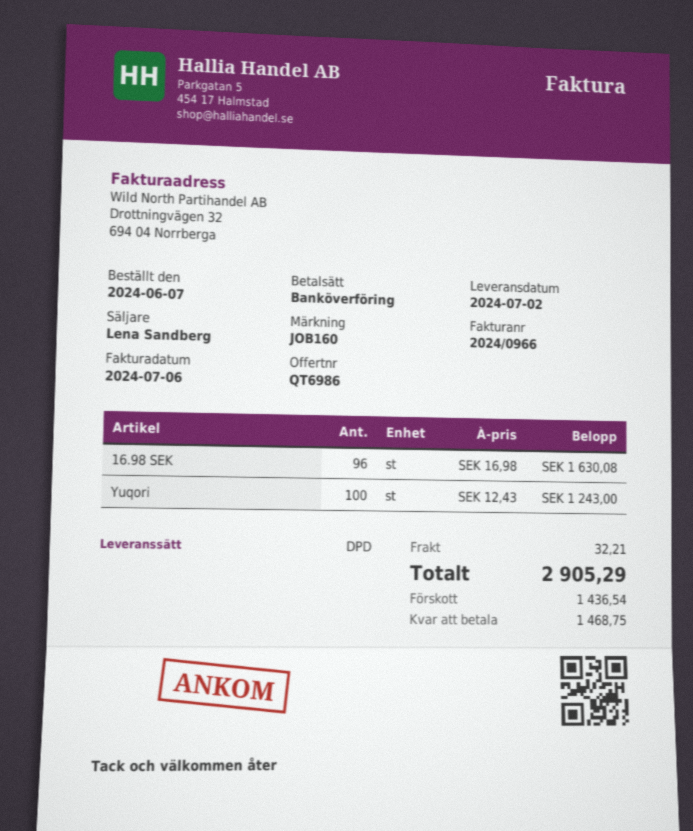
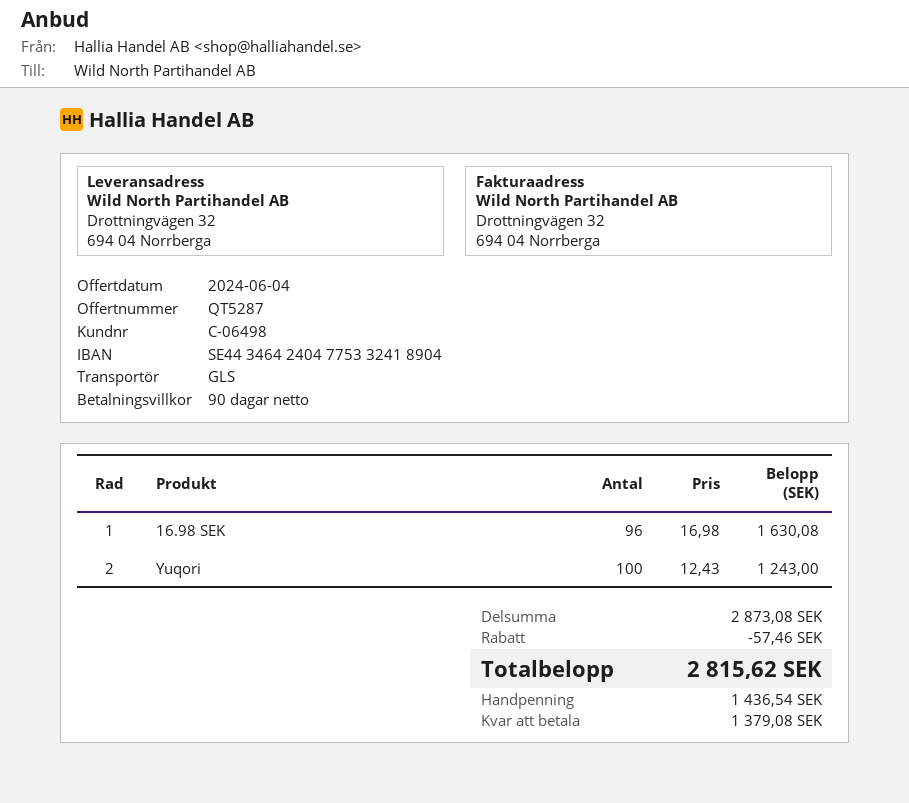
quote number: QT6986 -> QT5287
shipping method: DPD -> GLS
discount: none -> 57.46
shipping: 32.21 -> none
total: 2905.29 -> 2815.62
balance: 1468.75 -> 1379.08

